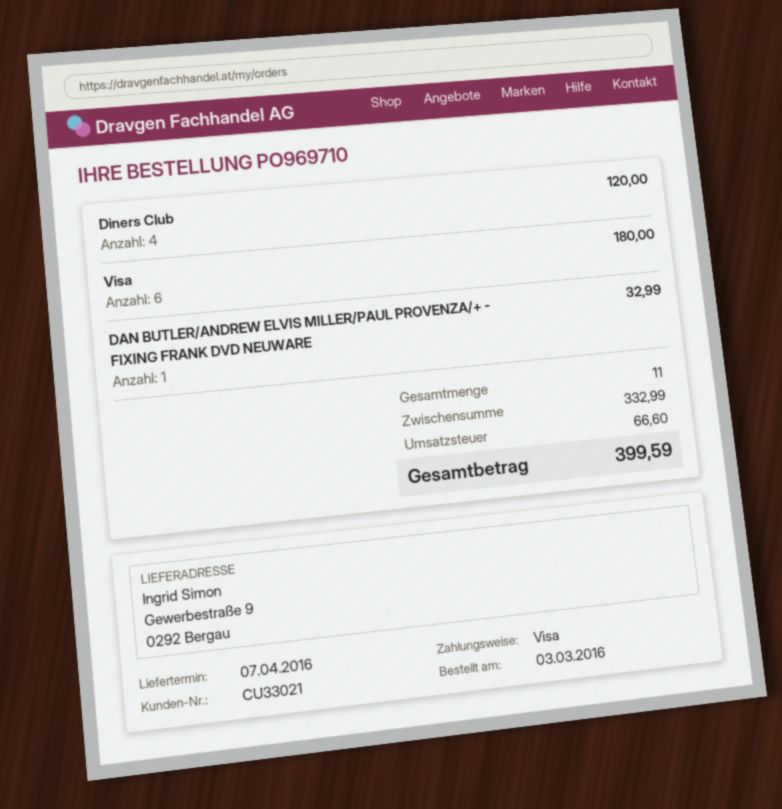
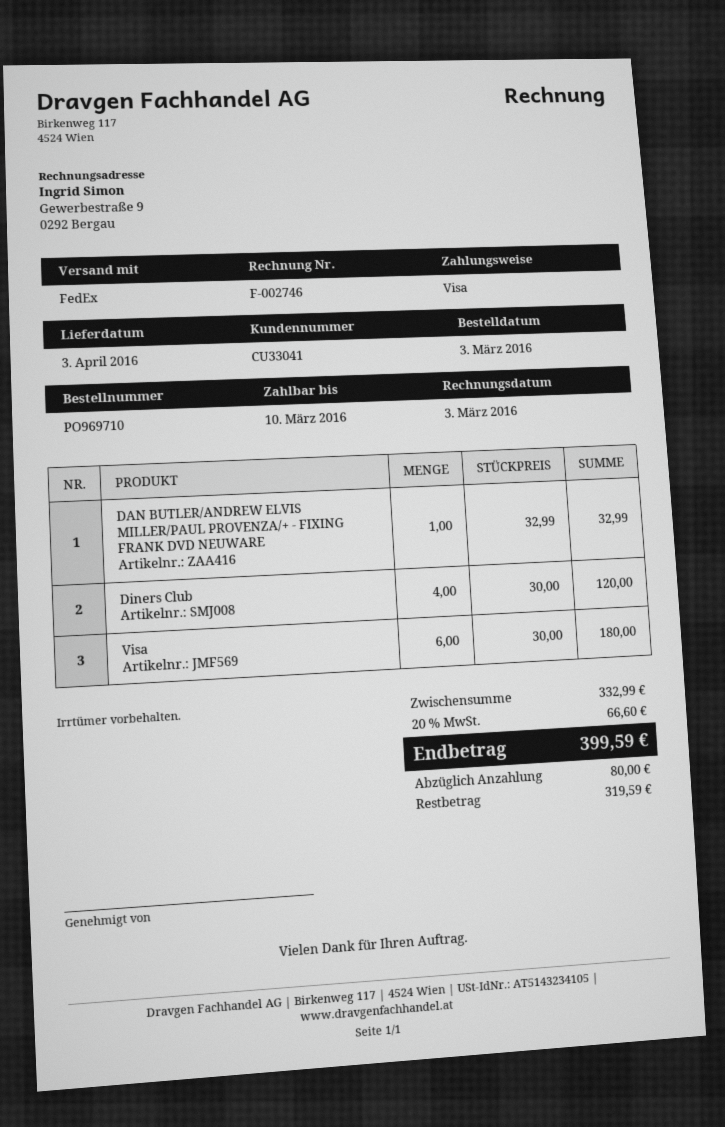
delivery date: 2016-04-07 -> 2016-04-03
customer number: CU33021 -> CU33041

